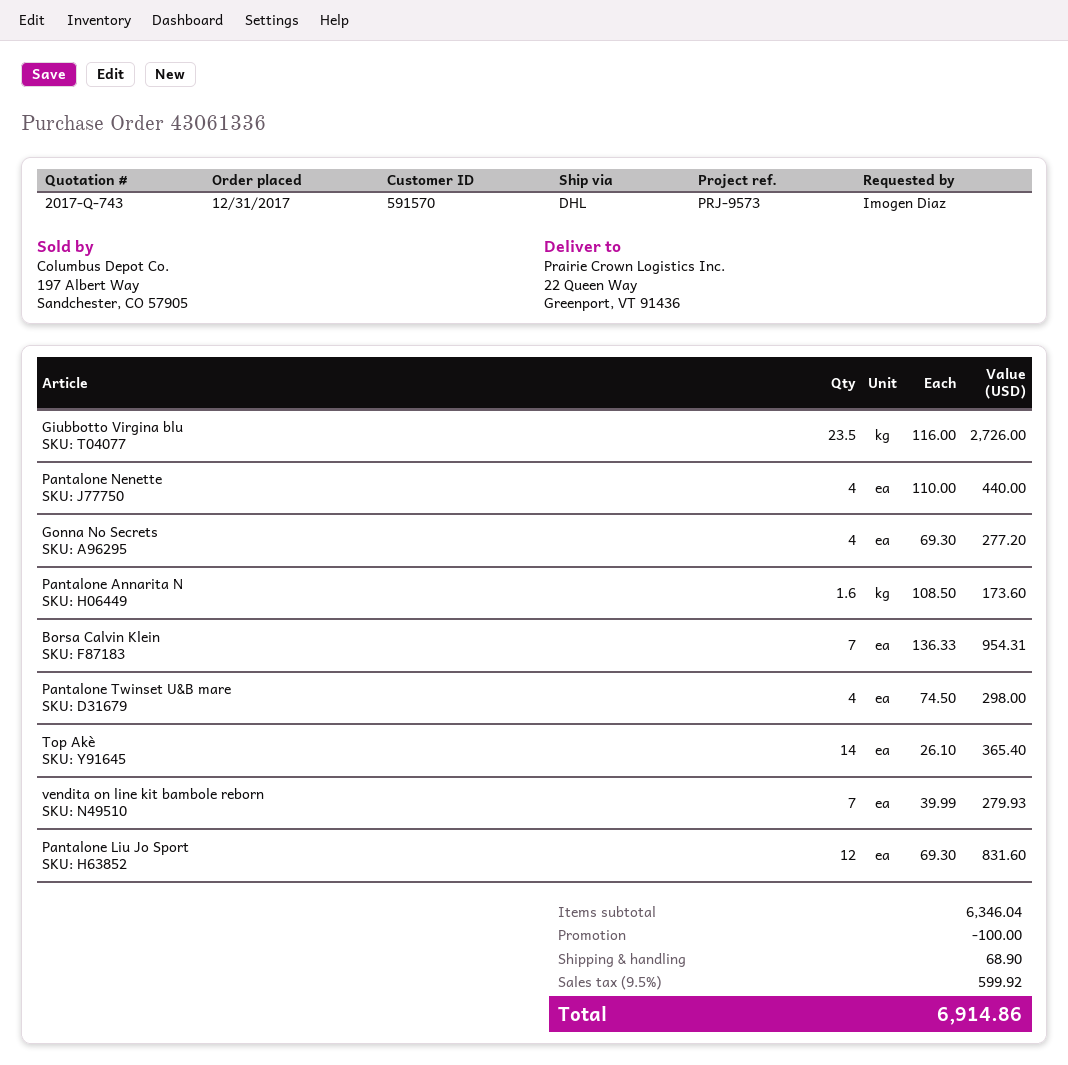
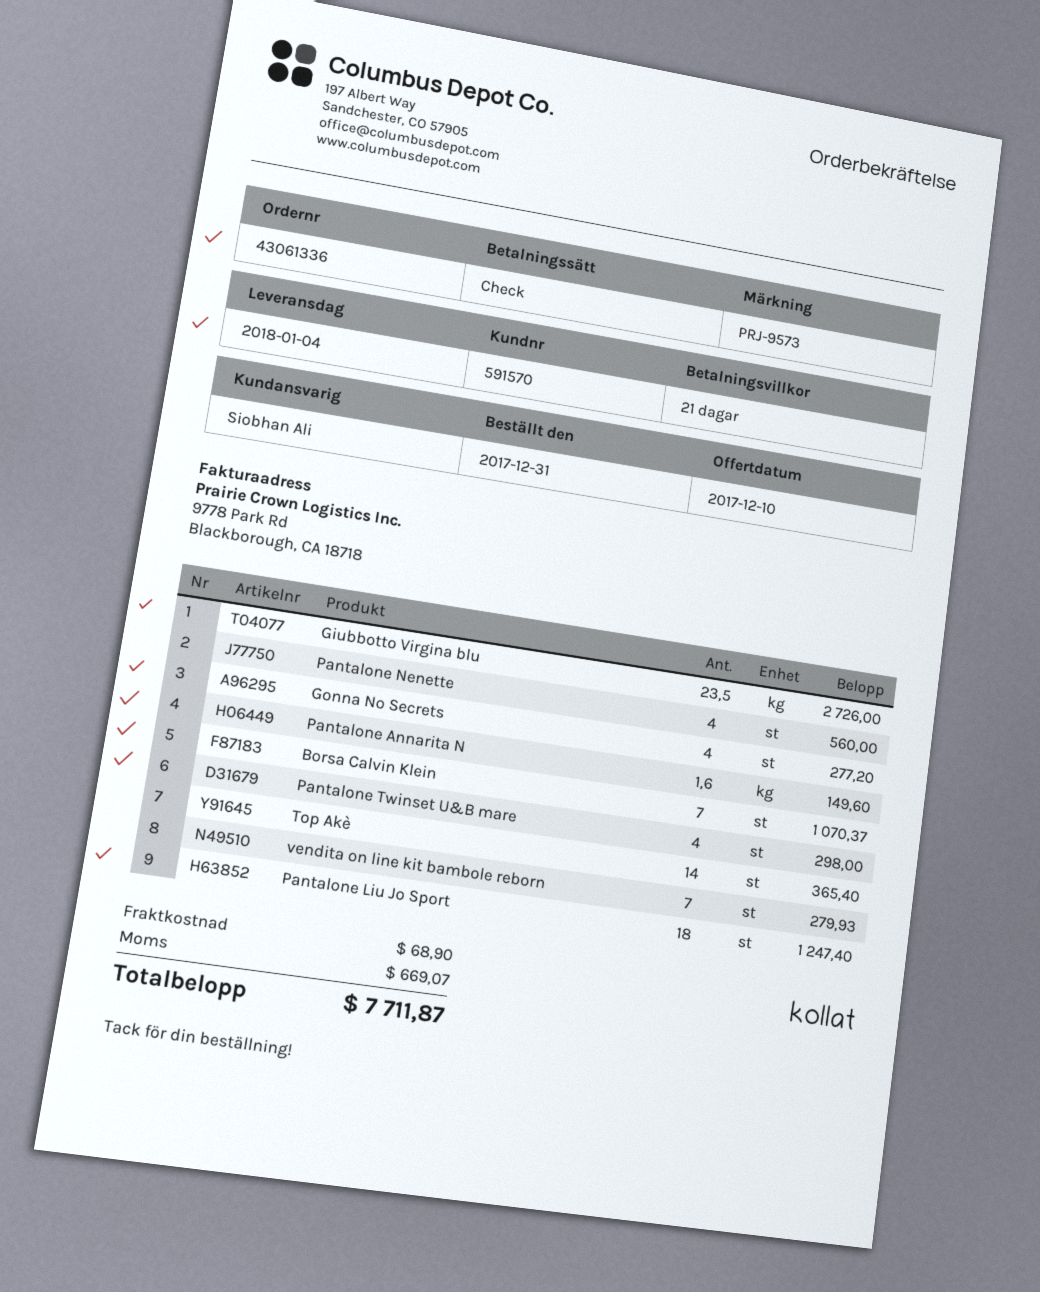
Pantalone Nenette: 4 for 440.00 -> 4 for 560.00
Pantalone Annarita N: 1.6 for 173.60 -> 1.6 for 149.60
Borsa Calvin Klein: 7 for 954.31 -> 7 for 1070.37
Pantalone Liu Jo Sport: 12 for 831.60 -> 18 for 1247.40
discount: 100.00 -> none
tax: 599.92 -> 669.07
total: 6914.86 -> 7711.87

